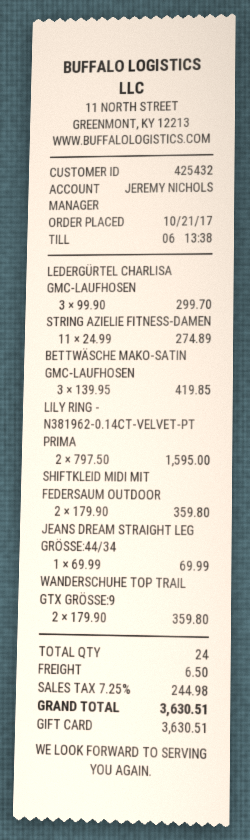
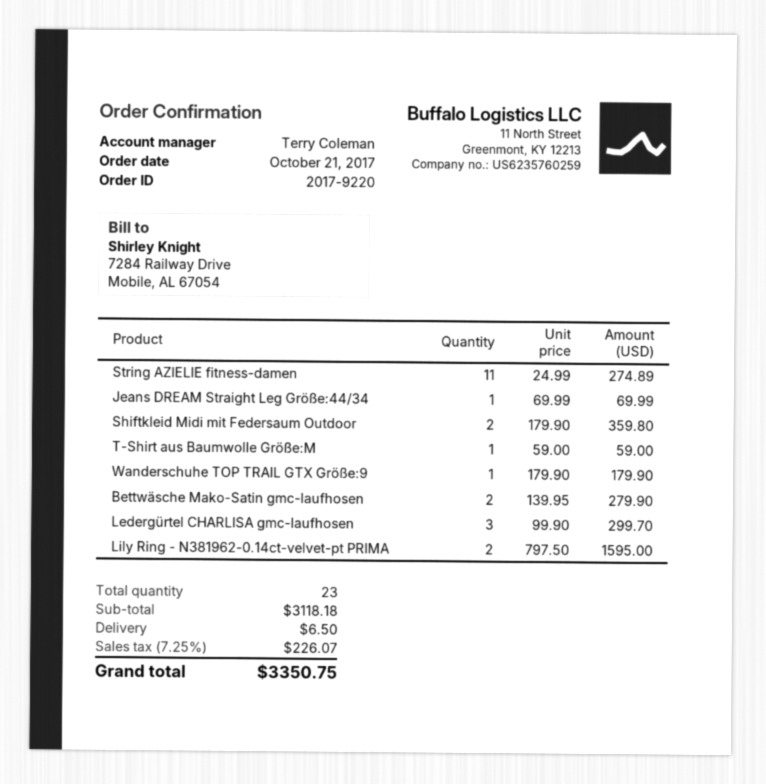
sales rep: JEREMY NICHOLS -> Terry Coleman
BETTWÄSCHE MAKO-SATIN GMC-LAUFHOSEN: 3 x 139.95 = 419.85 -> 2 x 139.95 = 279.90
WANDERSCHUHE TOP TRAIL GTX GRÖSSE:9: 2 x 179.90 = 359.80 -> 1 x 179.90 = 179.90
T-Shirt aus Baumwolle Größe:M: none -> 1 x 59.00 = 59.00
total quantity: 24 -> 23
tax: 7.25% = 244.98 -> 7.25% = 226.07
total: 3630.51 -> 3350.75

